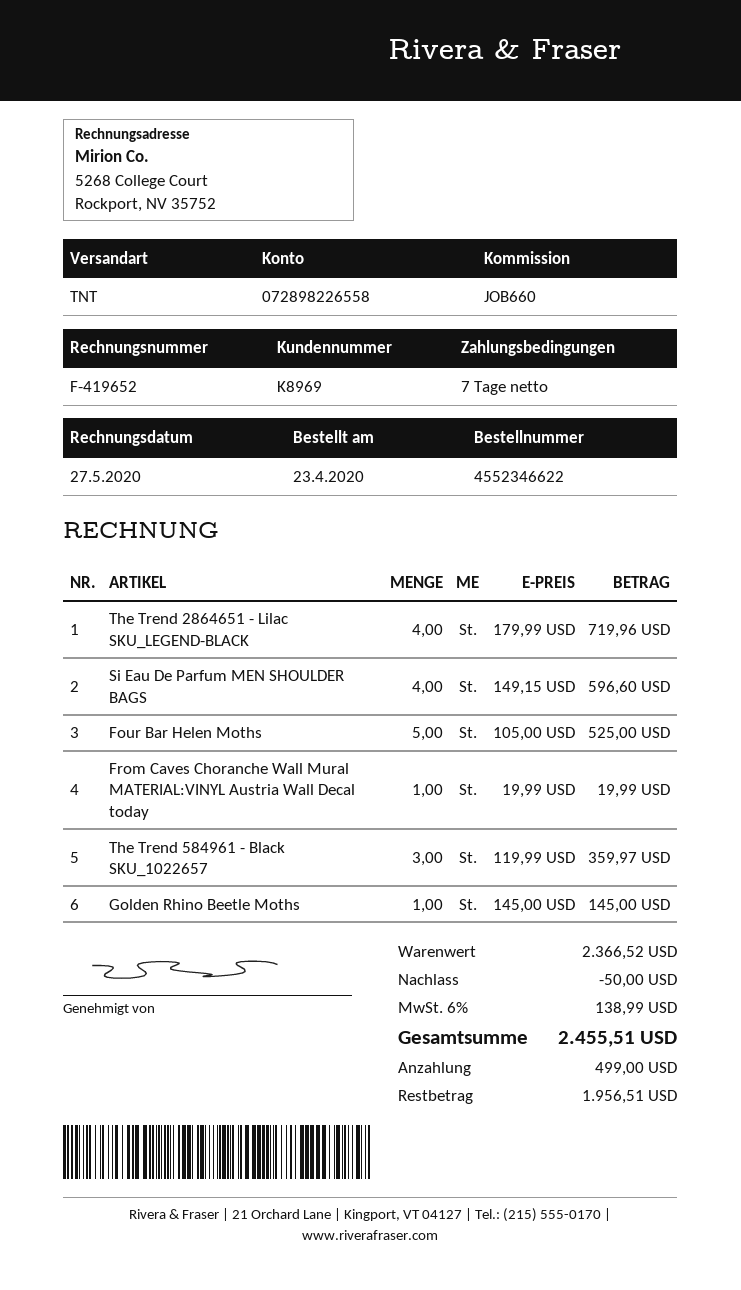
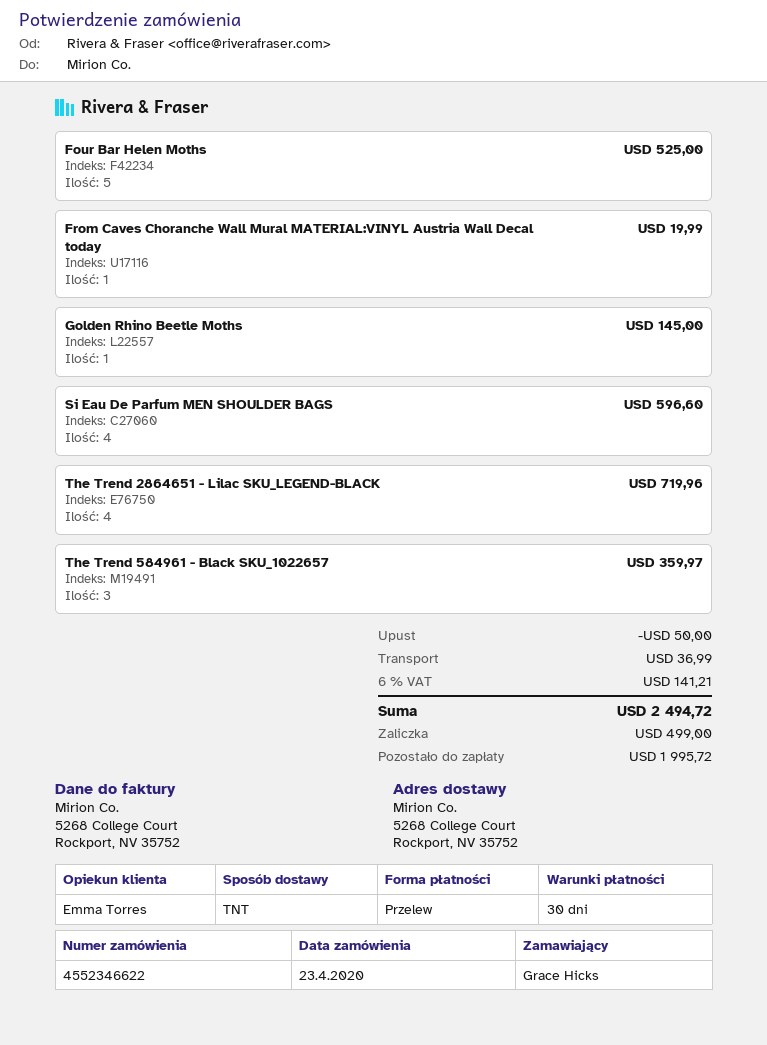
payment terms: 7 days -> 30 days
shipping: none -> 36.99
tax: 6% = 138.99 -> 6% = 141.21
total: 2455.51 -> 2494.72
balance: 1956.51 -> 1995.72

